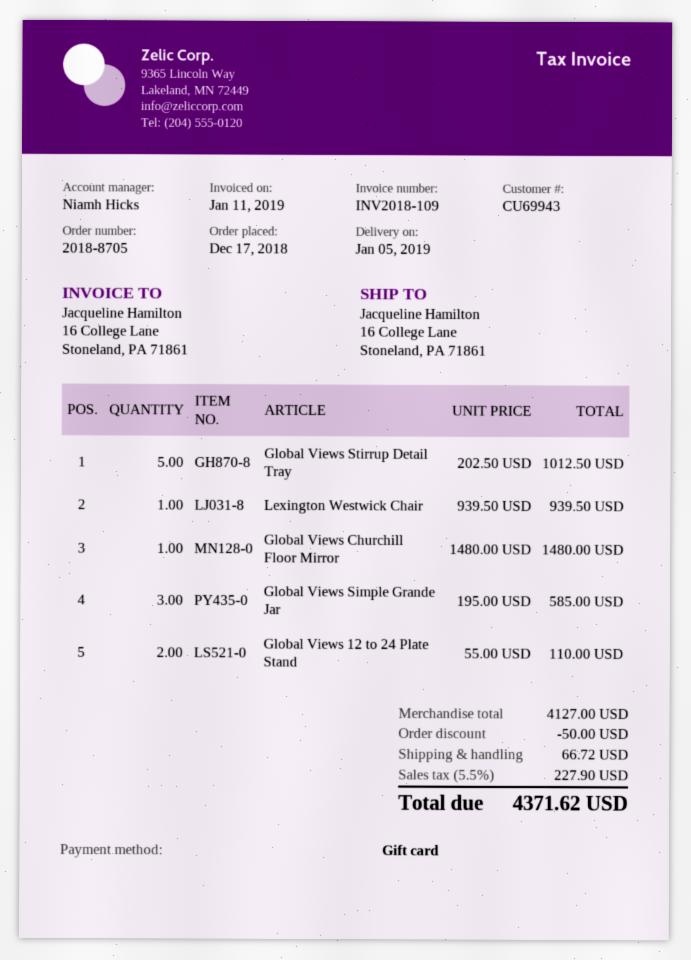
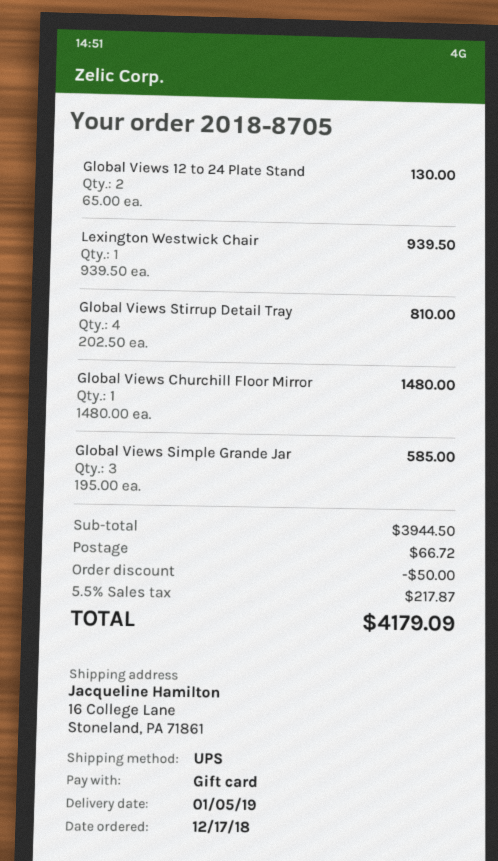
Global Views Stirrup Detail Tray: 5 x 202.50 = 1012.50 -> 4 x 202.50 = 810.00
Global Views 12 to 24 Plate Stand: 2 x 55.00 = 110.00 -> 2 x 65.00 = 130.00
subtotal: 4127.00 -> 3944.50
tax: 5.5% = 227.90 -> 5.5% = 217.87
total: 4371.62 -> 4179.09

